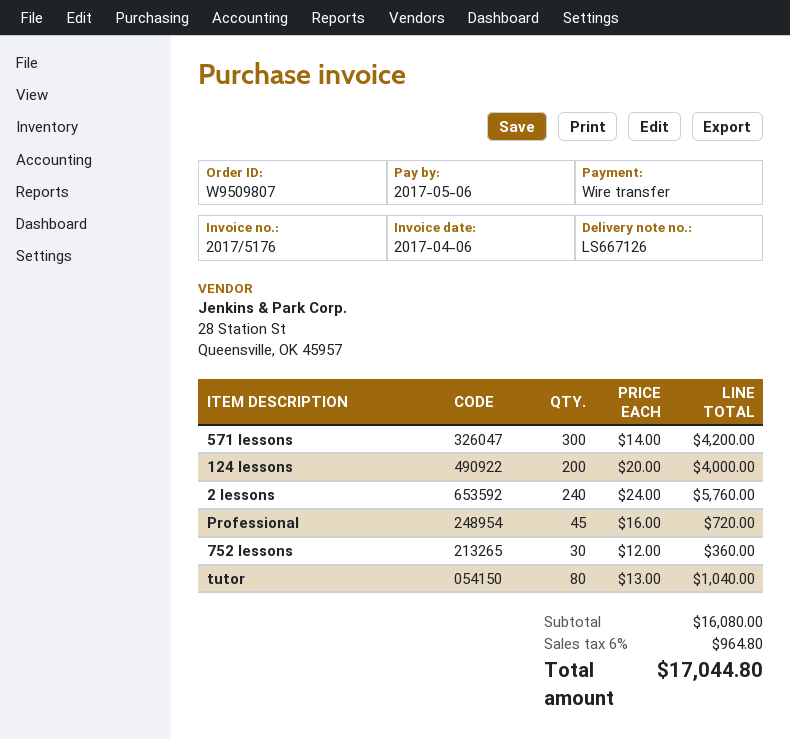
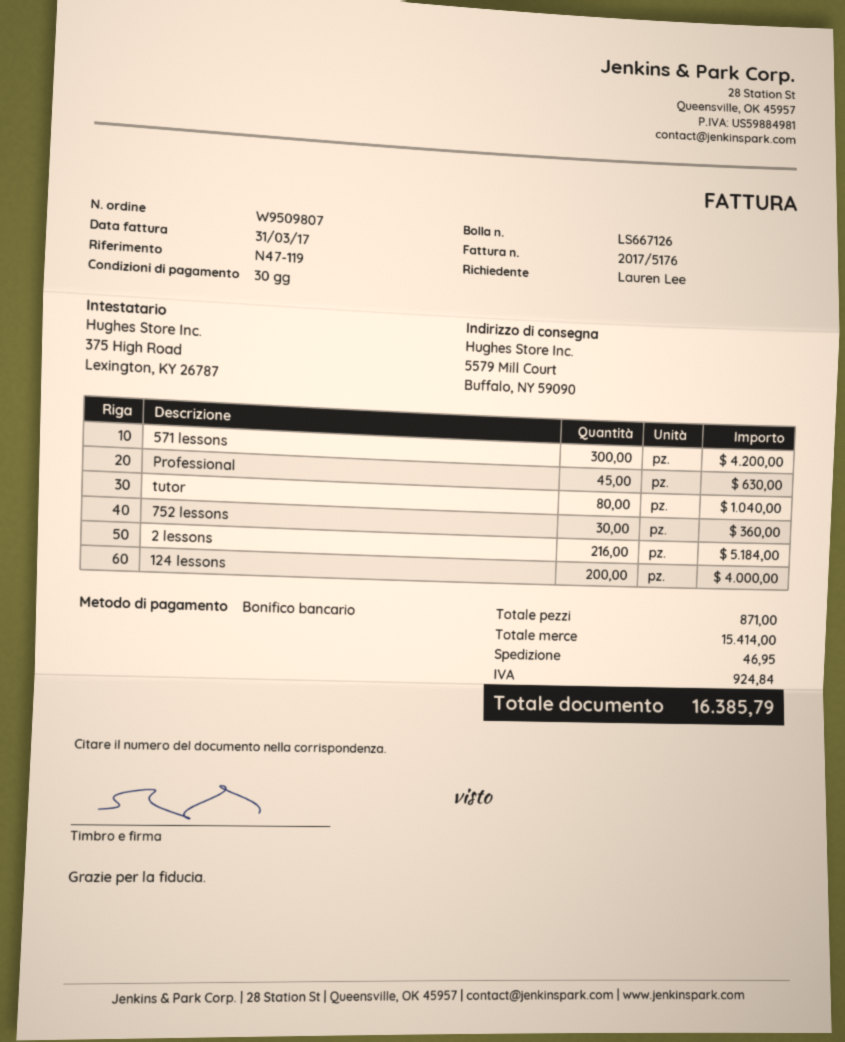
invoice date: 2017-04-06 -> 2017-03-31
2 lessons: 240 for 5760.00 -> 216 for 5184.00
Professional: 45 for 720.00 -> 45 for 630.00
subtotal: 16080.00 -> 15414.00
shipping: none -> 46.95
tax: 964.80 -> 924.84
total: 17044.80 -> 16385.79

